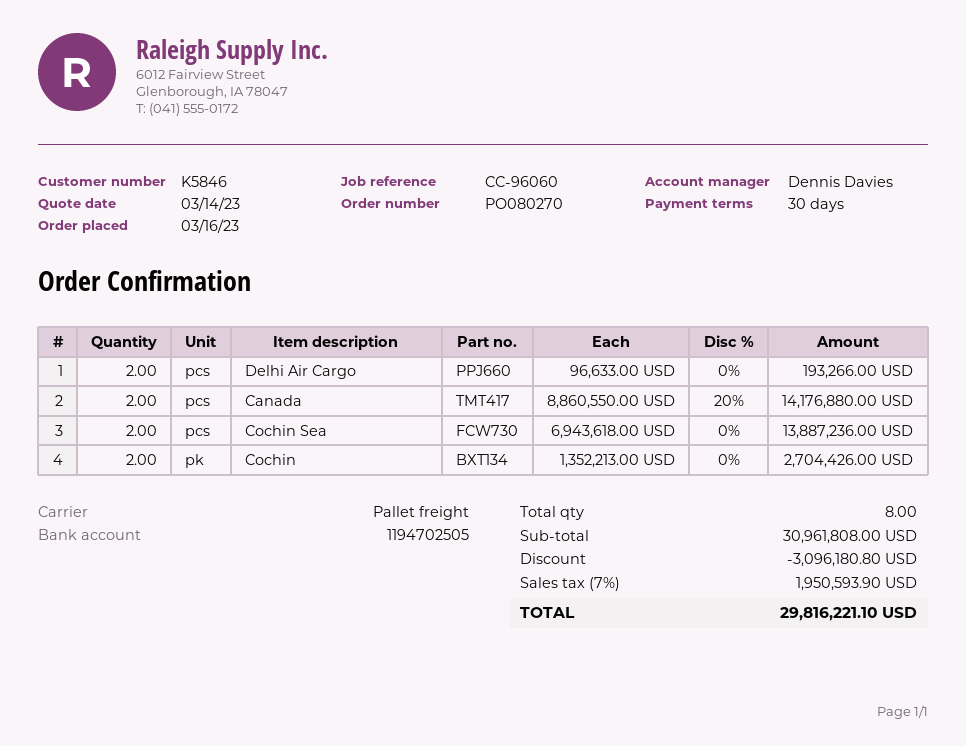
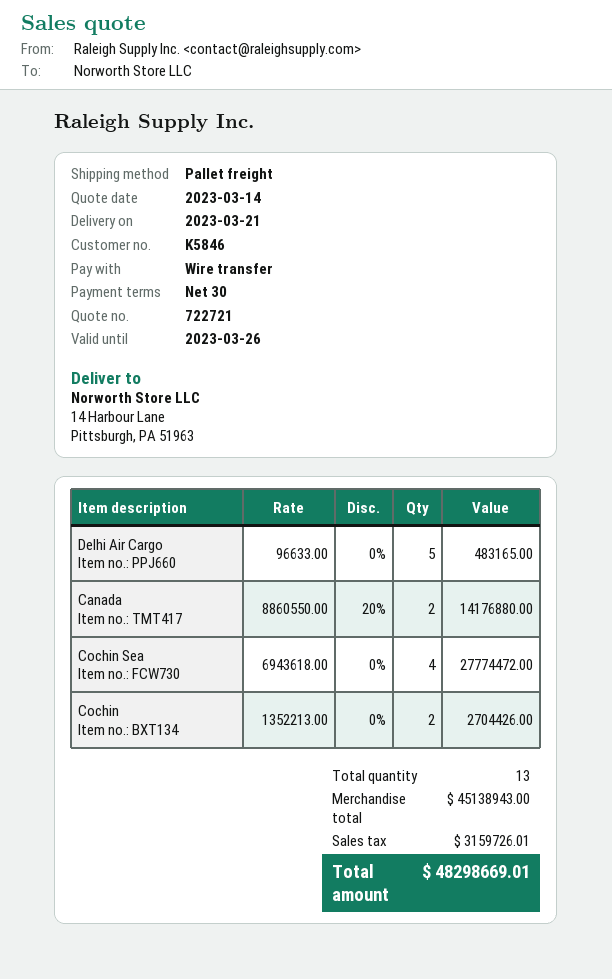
Delhi Air Cargo: 2 x 96633.00 = 193266.00 -> 5 x 96633.00 = 483165.00
Cochin Sea: 2 x 6943618.00 = 13887236.00 -> 4 x 6943618.00 = 27774472.00
total quantity: 8 -> 13
subtotal: 30961808.00 -> 45138943.00
discount: 3096180.80 -> none
tax: 1950593.90 -> 3159726.01
total: 29816221.10 -> 48298669.01

